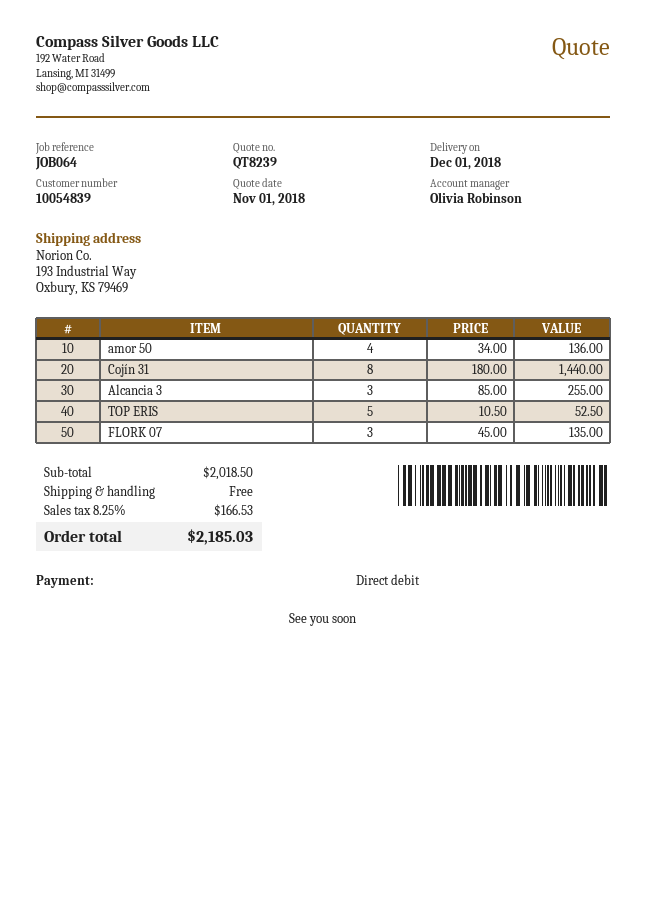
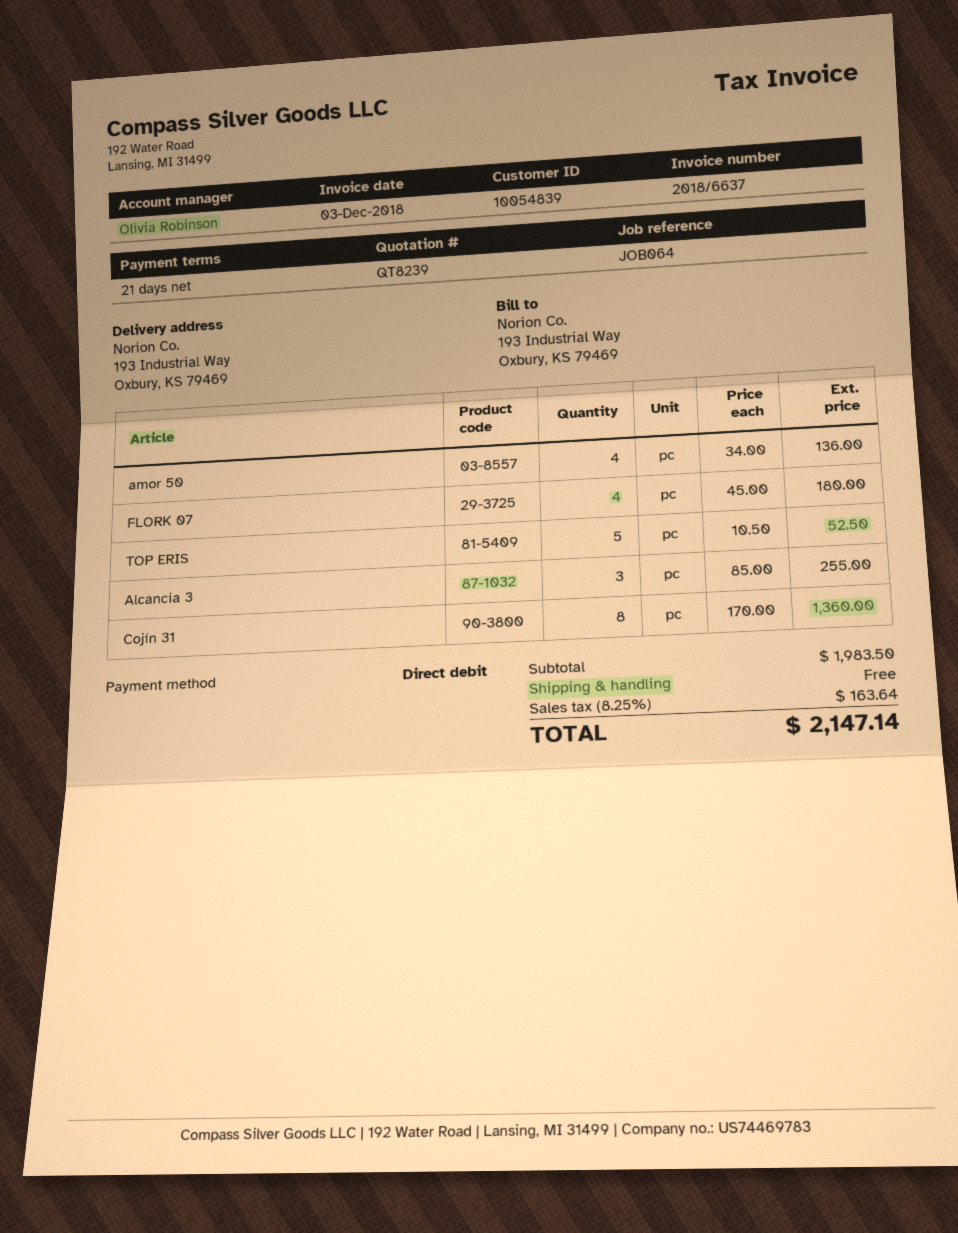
Cojín 31: 8 x 180.00 = 1440.00 -> 8 x 170.00 = 1360.00
FLORK 07: 3 x 45.00 = 135.00 -> 4 x 45.00 = 180.00
subtotal: 2018.50 -> 1983.50
tax: 8.25% = 166.53 -> 8.25% = 163.64
total: 2185.03 -> 2147.14

